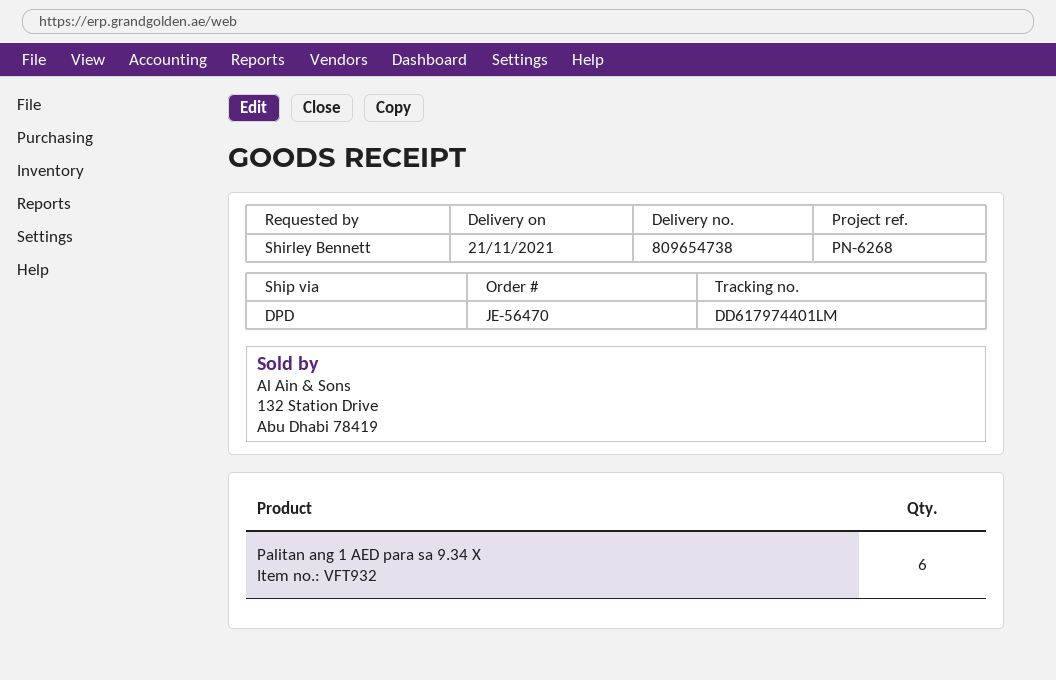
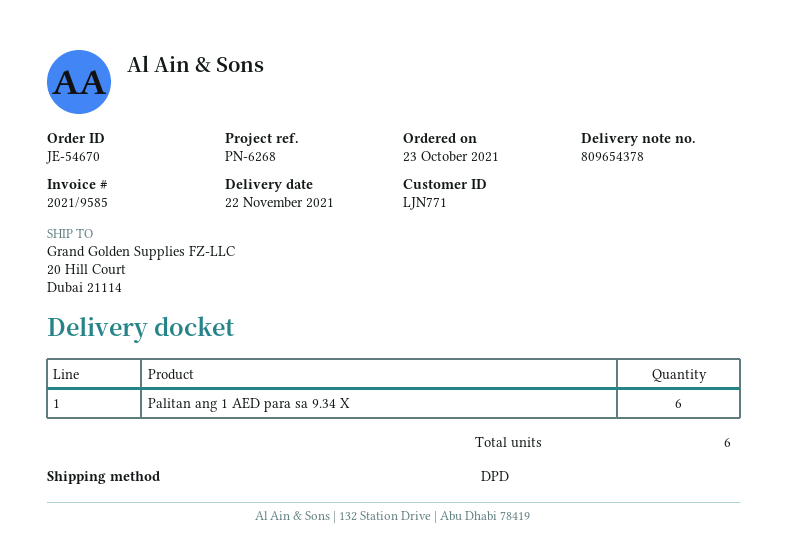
order number: JE-56470 -> JE-54670
delivery note number: 809654738 -> 809654378
delivery date: 2021-11-21 -> 2021-11-22

